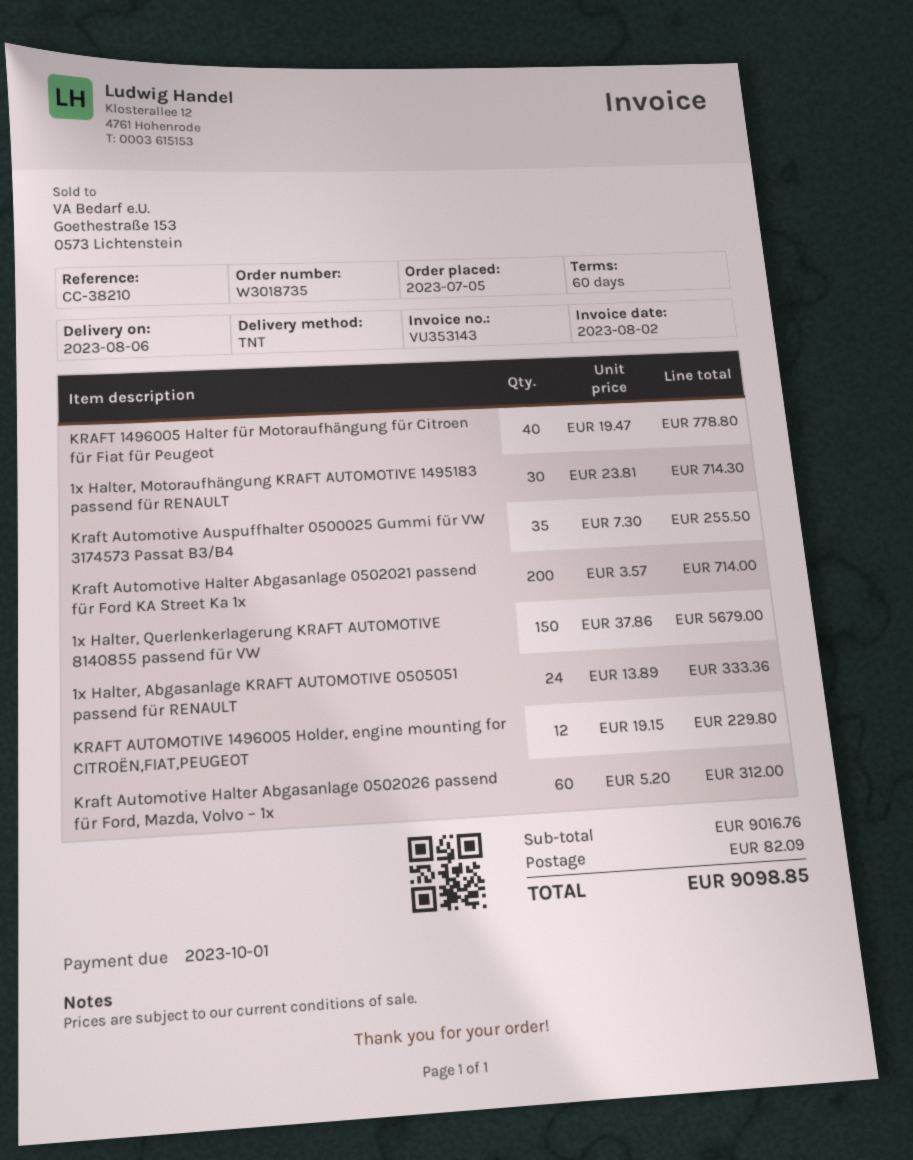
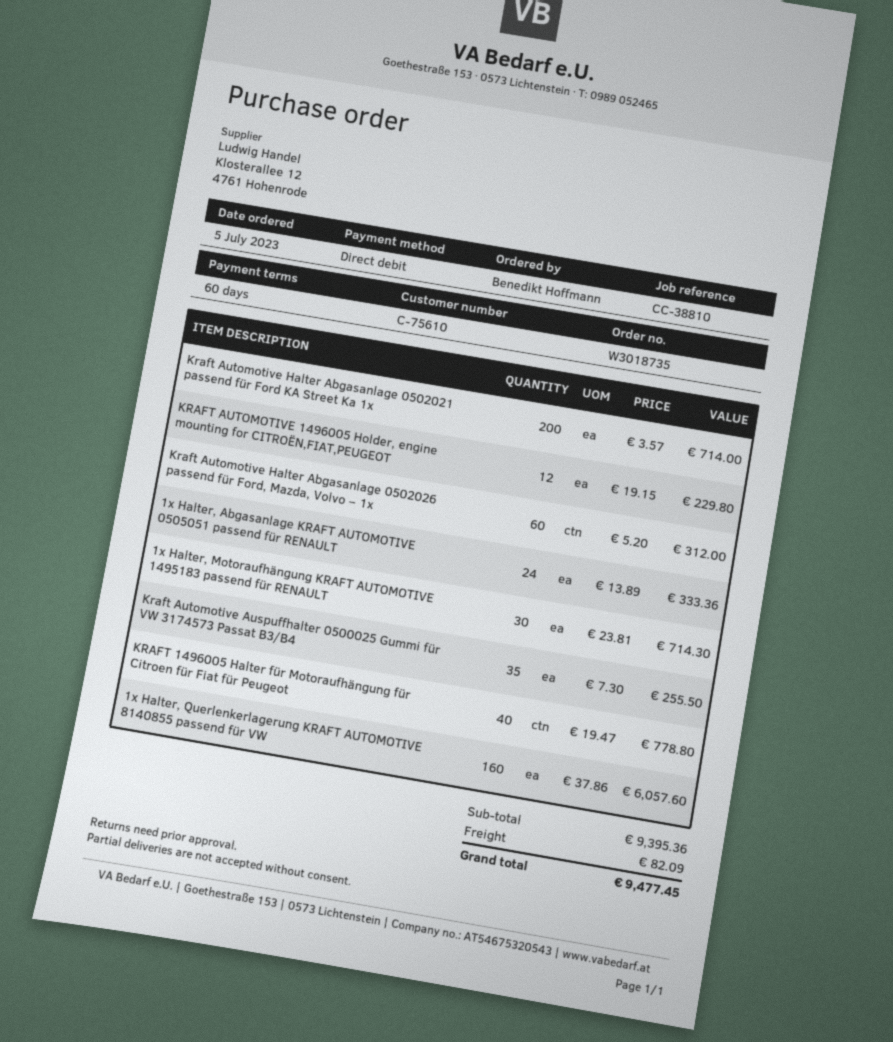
reference: CC-38210 -> CC-38810
1x Halter, Querlenkerlagerung KRAFT AUTOMOTIVE 8140855 passend für VW: 150 x 37.86 = 5679.00 -> 160 x 37.86 = 6057.60
subtotal: 9016.76 -> 9395.36
total: 9098.85 -> 9477.45

